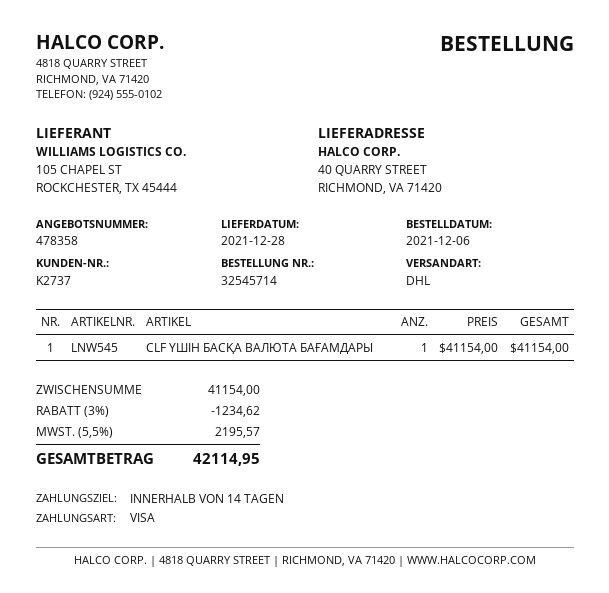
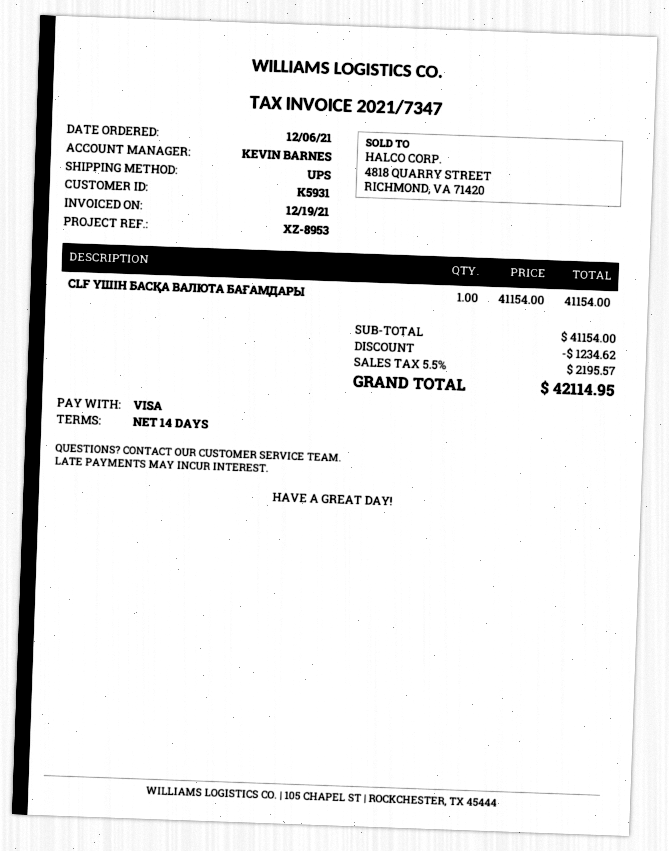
customer number: K2737 -> K5931
shipping method: DHL -> UPS

